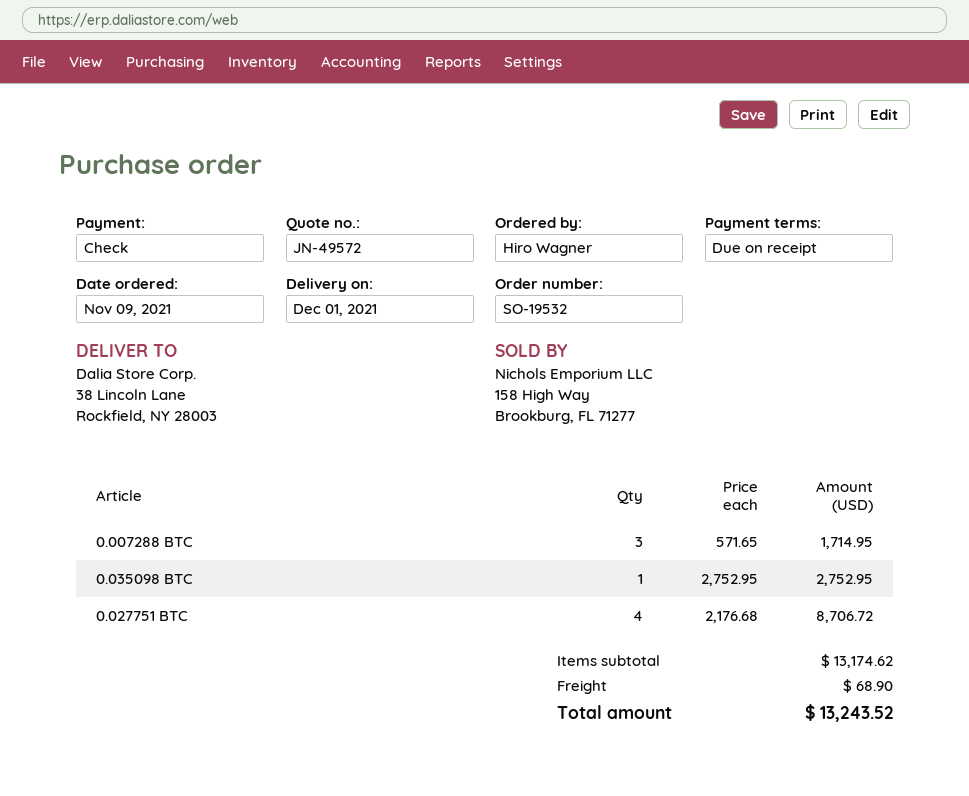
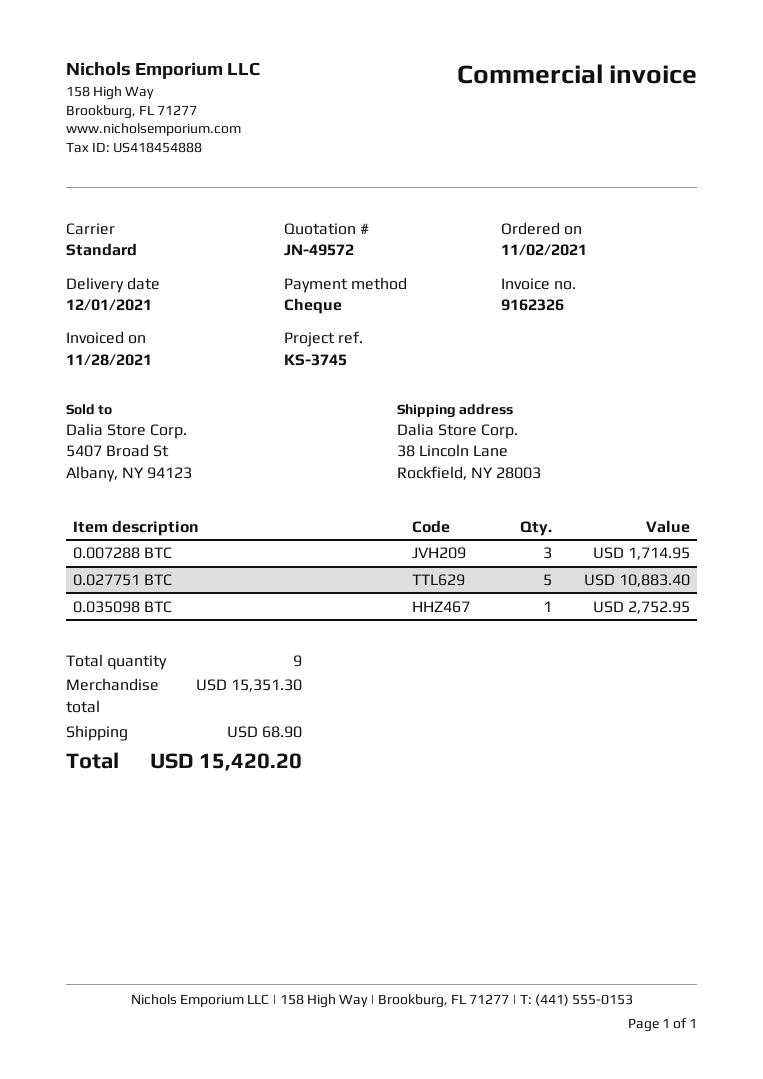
order date: 2021-11-09 -> 2021-11-02
0.027751 BTC: 4 for 8706.72 -> 5 for 10883.40
subtotal: 13174.62 -> 15351.30
total: 13243.52 -> 15420.20

